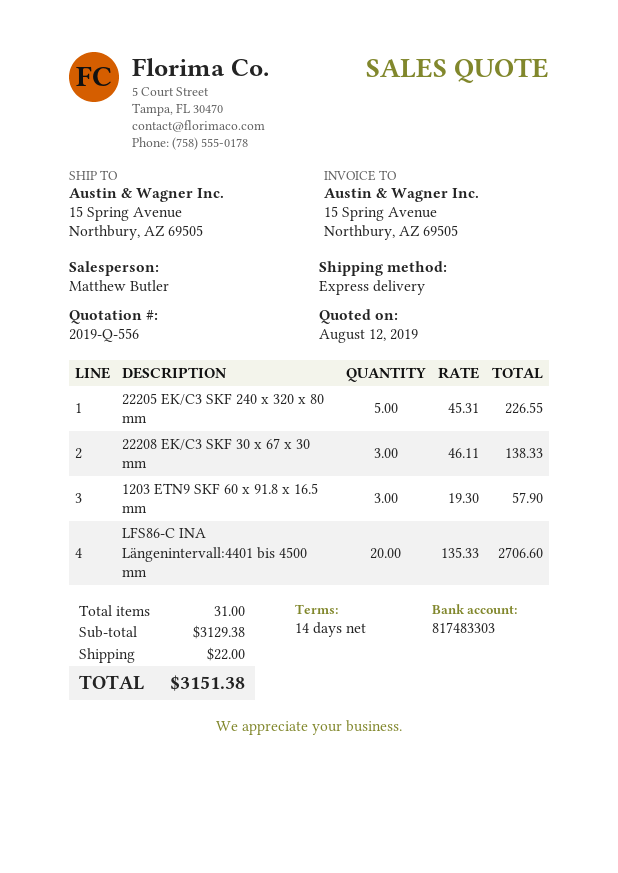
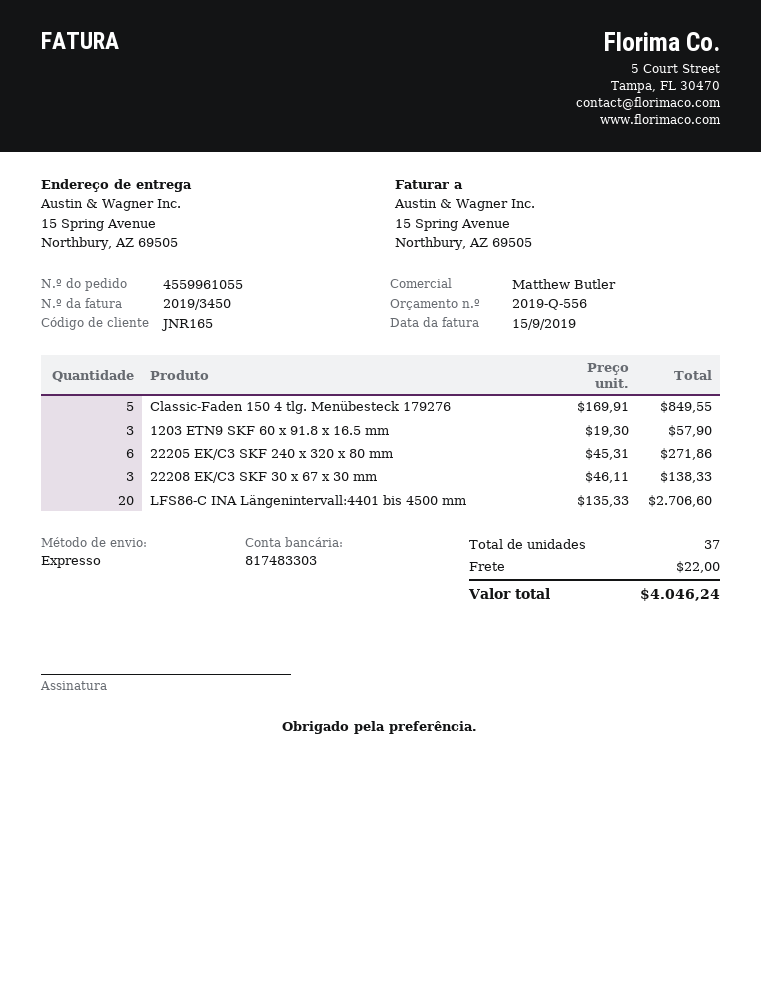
22205 EK/C3 SKF 240 x 320 x 80 mm: 5 x 45.31 = 226.55 -> 6 x 45.31 = 271.86
Classic-Faden 150 4 tlg. Menübesteck 179276: none -> 5 x 169.91 = 849.55
total quantity: 31 -> 37
total: 3151.38 -> 4046.24

